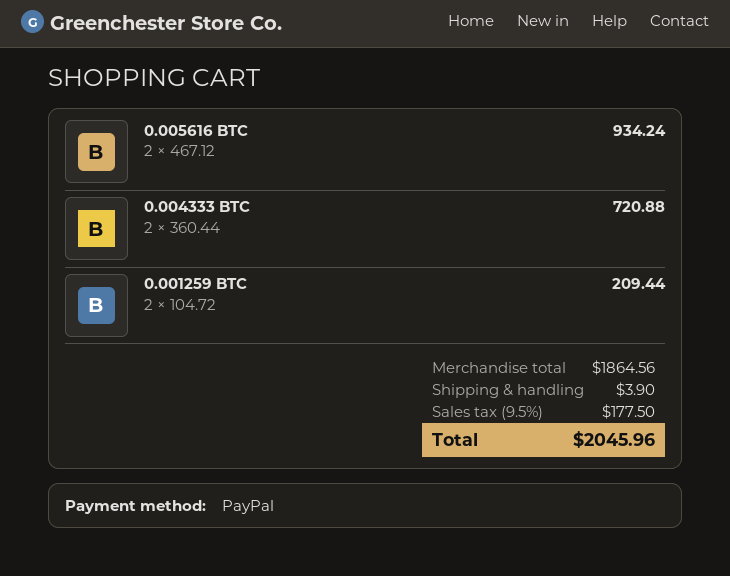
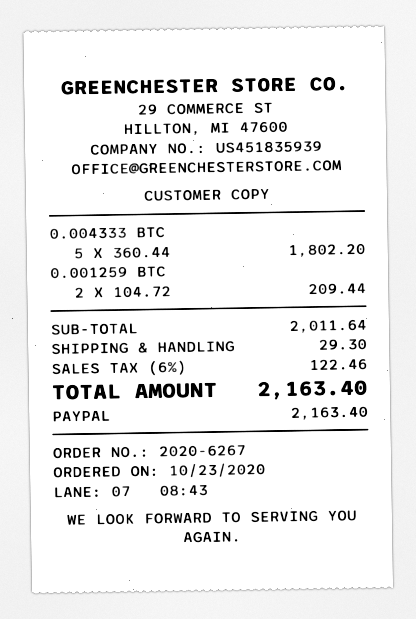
0.005616 BTC: 2 x 467.12 = 934.24 -> none
0.004333 BTC: 2 x 360.44 = 720.88 -> 5 x 360.44 = 1802.20
subtotal: 1864.56 -> 2011.64
shipping: 3.90 -> 29.30
tax: 9.5% = 177.50 -> 6% = 122.46
total: 2045.96 -> 2163.40

